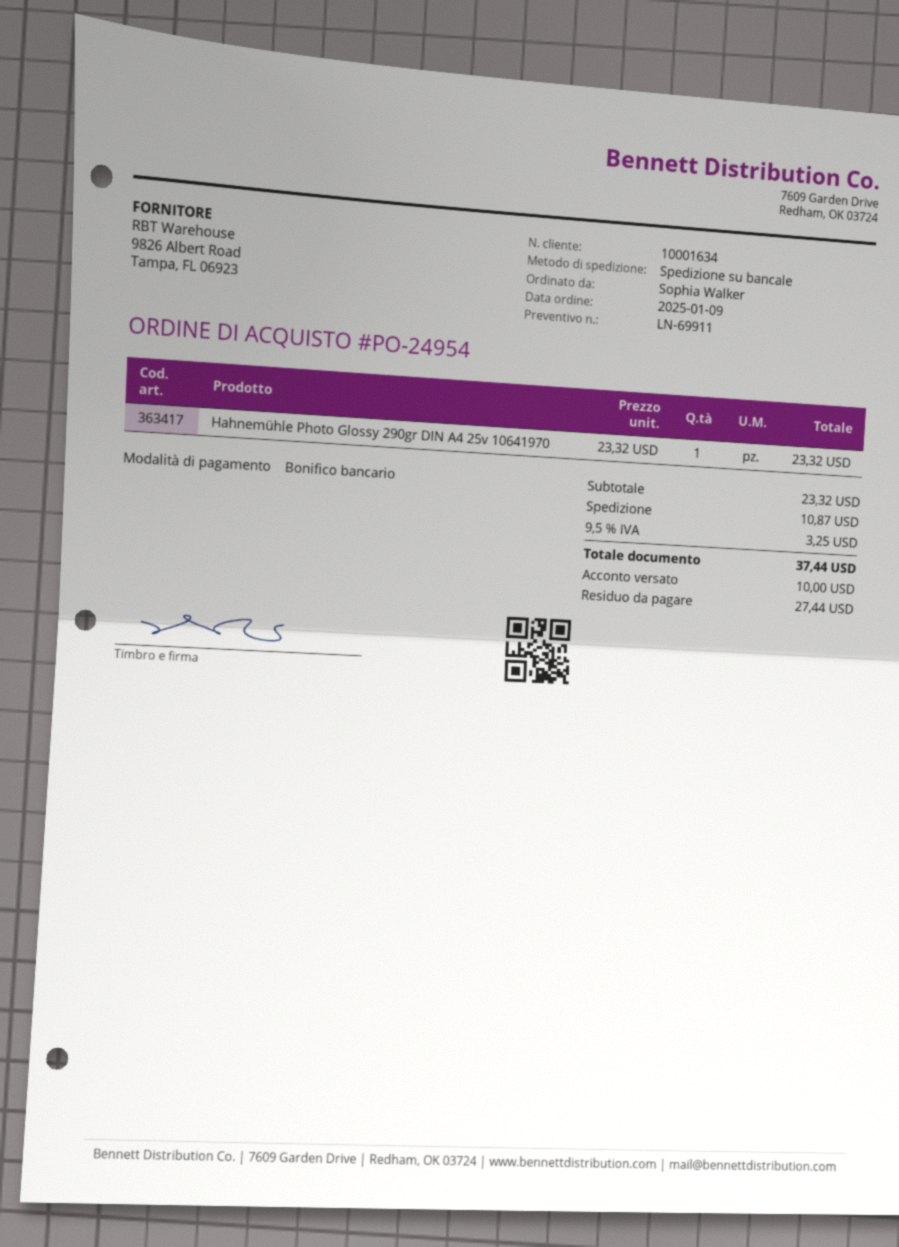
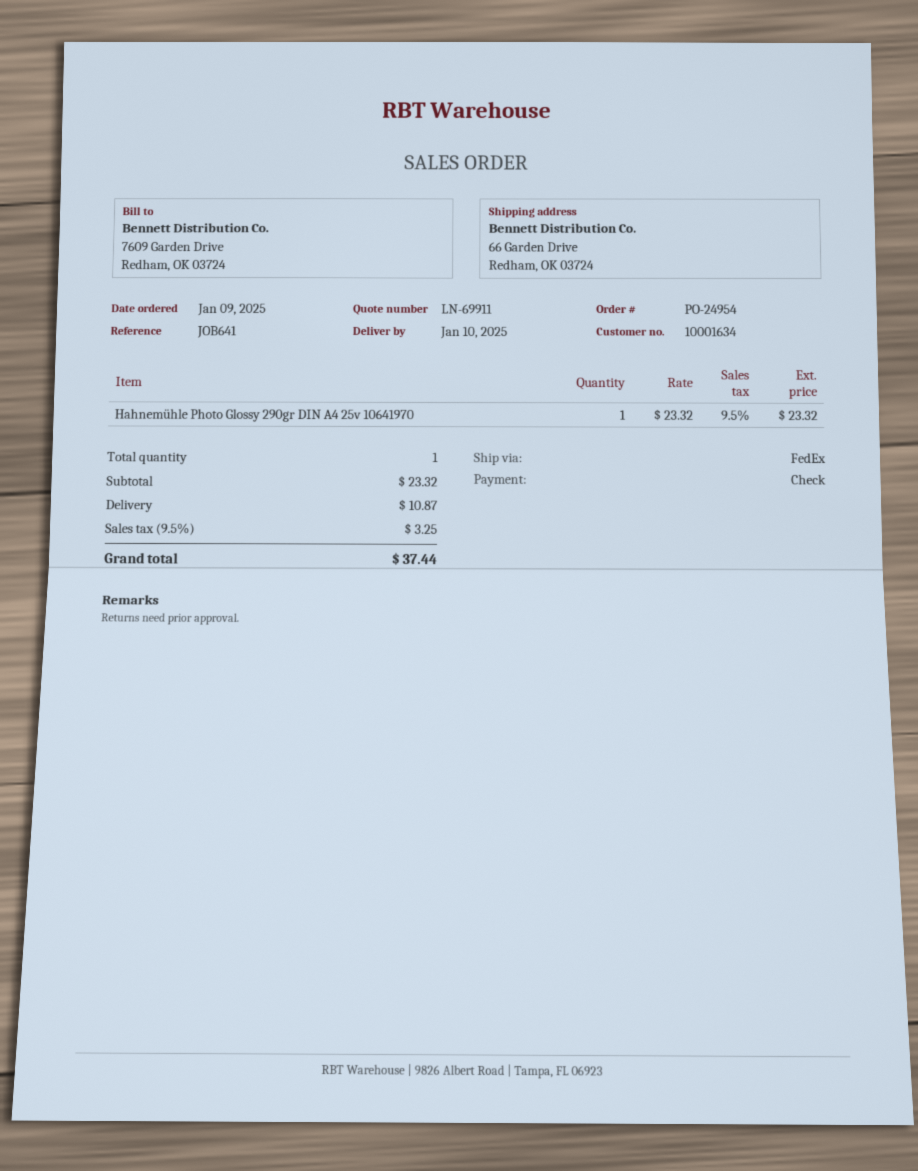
payment method: bank transfer -> cheque
shipping method: pallet freight -> FedEx

